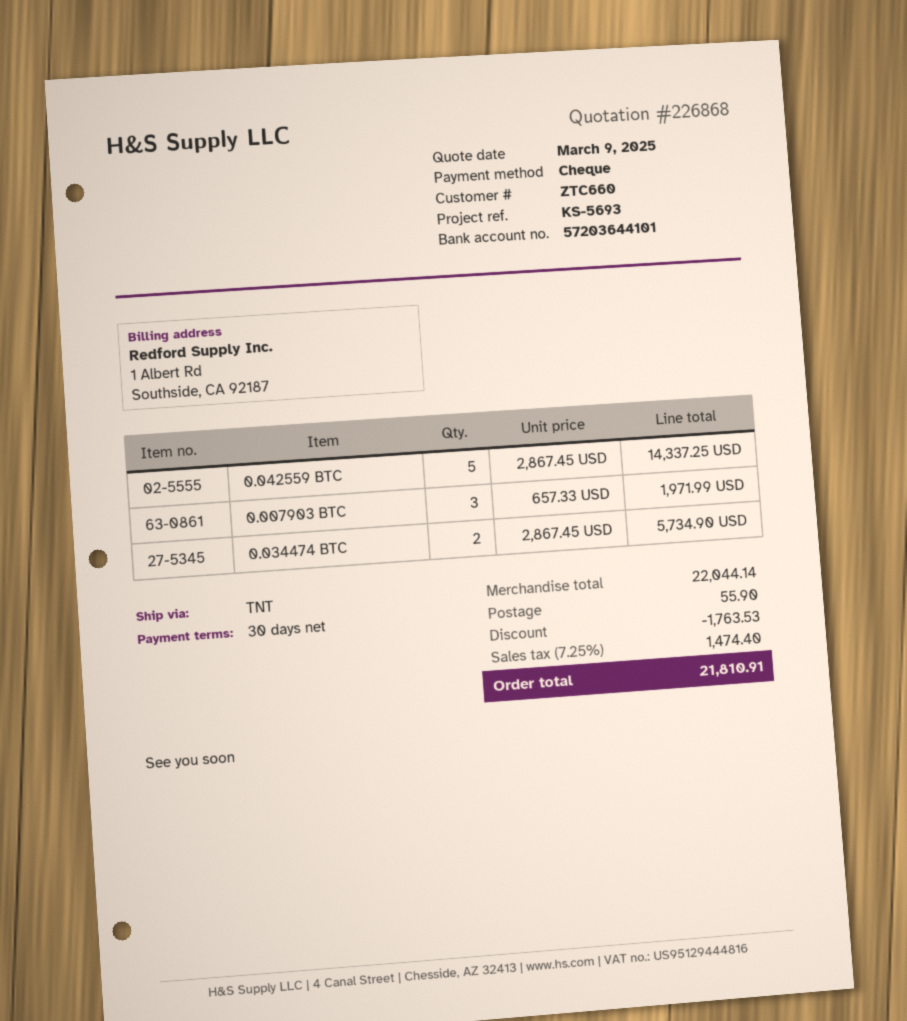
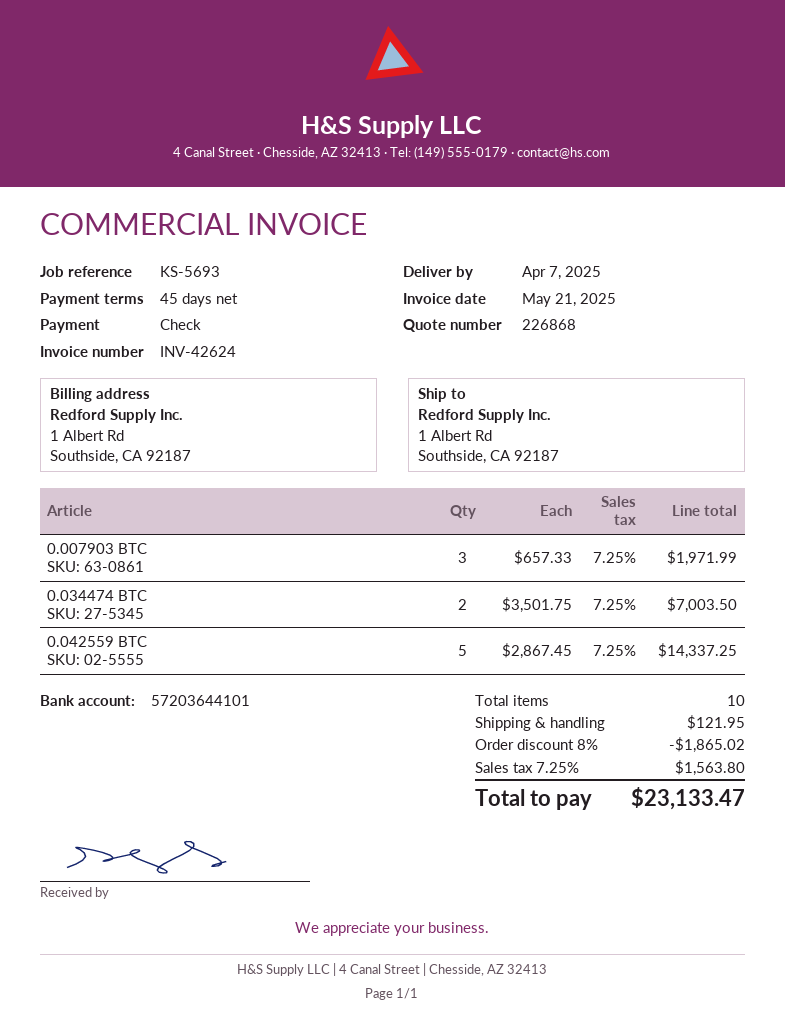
payment terms: 30 days -> 45 days
0.034474 BTC: 2 x 2867.45 = 5734.90 -> 2 x 3501.75 = 7003.50
discount: 1763.53 -> 1865.02
shipping: 55.90 -> 121.95
tax: 7.25% = 1474.40 -> 7.25% = 1563.80
total: 21810.91 -> 23133.47

